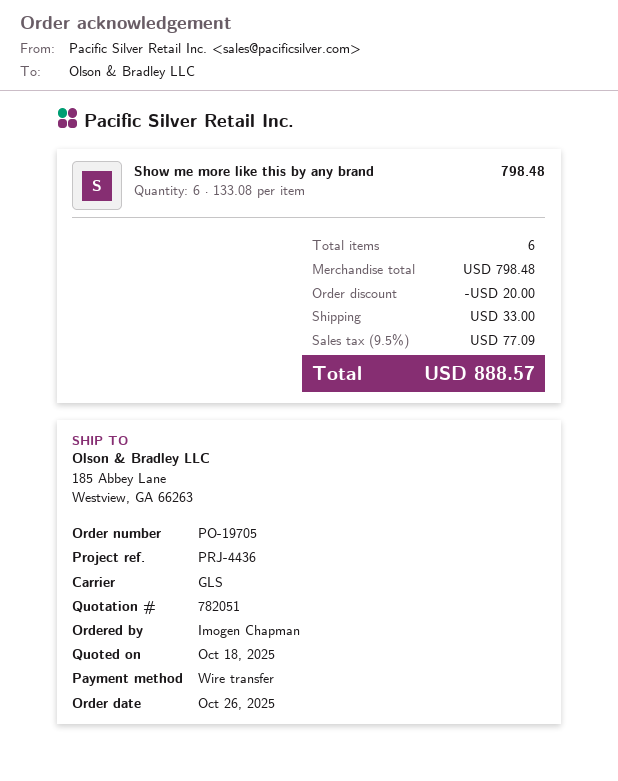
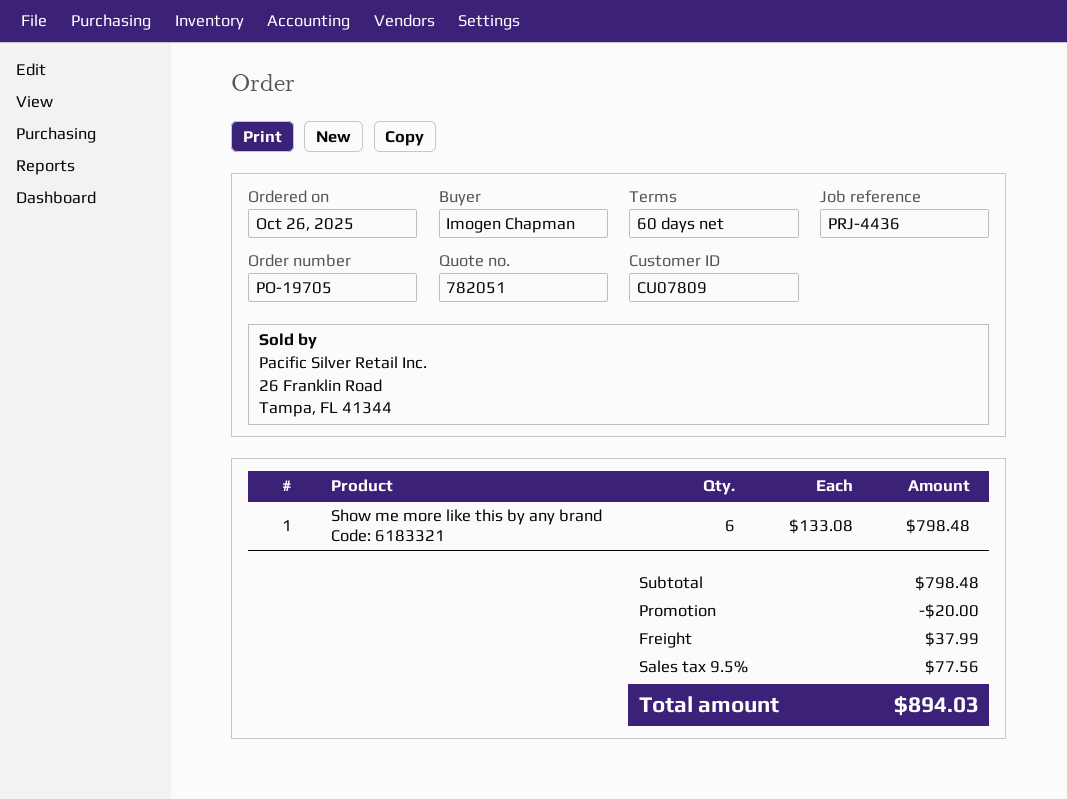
shipping: 33.00 -> 37.99
tax: 9.5% = 77.09 -> 9.5% = 77.56
total: 888.57 -> 894.03

